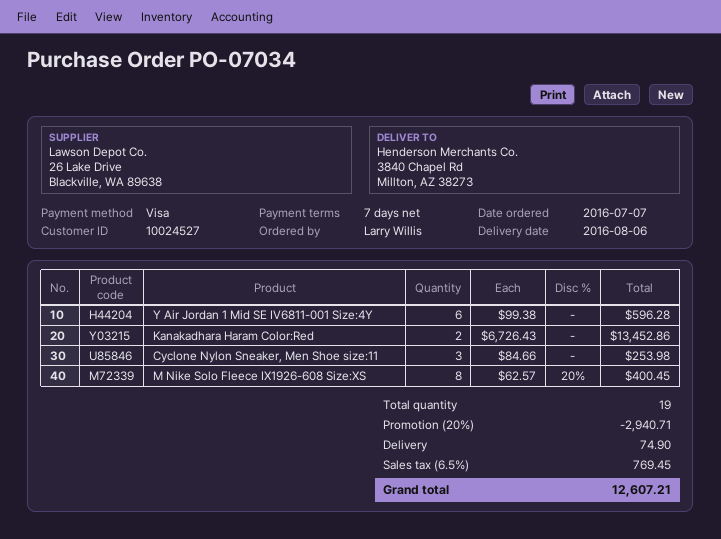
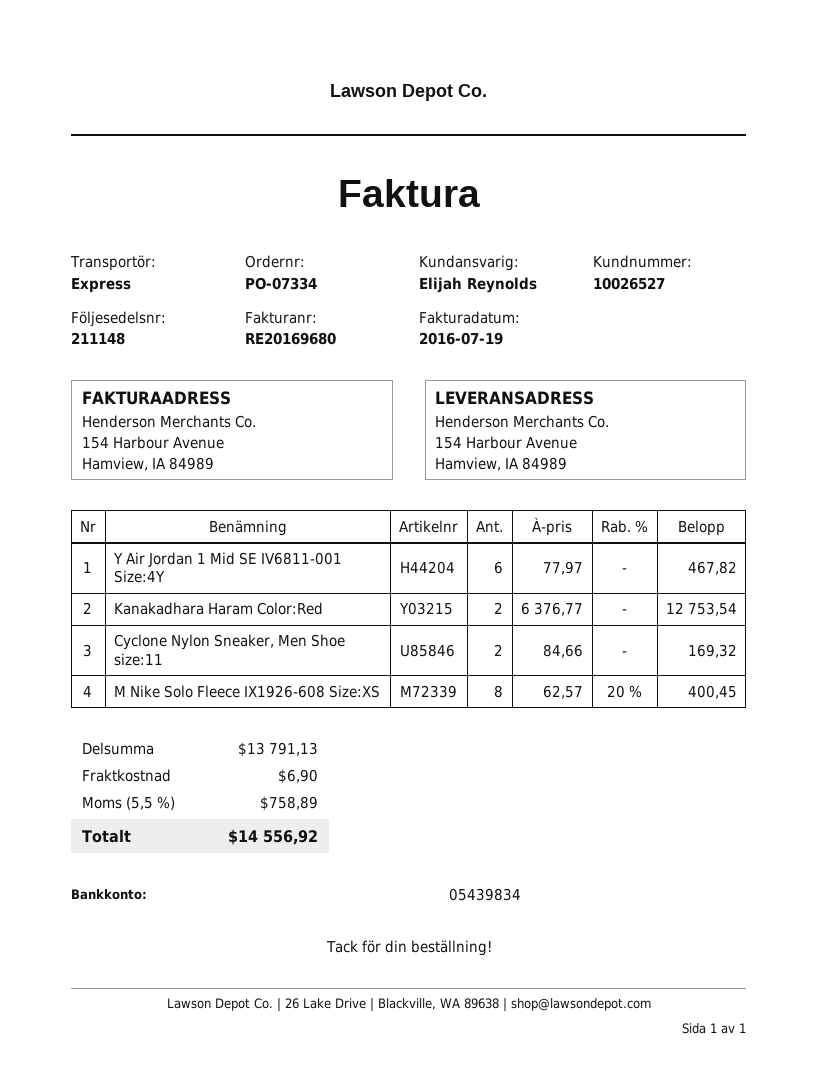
order number: PO-07034 -> PO-07334
customer number: 10024527 -> 10026527
ship to: 3840 Chapel Rd, Millton, AZ 38273 -> 154 Harbour Avenue, Hamview, IA 84989
Y Air Jordan 1 Mid SE IV6811-001 Size:4Y: 6 x 99.38 = 596.28 -> 6 x 77.97 = 467.82
Kanakadhara Haram Color:Red: 2 x 6726.43 = 13452.86 -> 2 x 6376.77 = 12753.54
Cyclone Nylon Sneaker, Men Shoe size:11: 3 x 84.66 = 253.98 -> 2 x 84.66 = 169.32
discount: 20% = 2940.71 -> none
shipping: 74.90 -> 6.90
tax: 6.5% = 769.45 -> 5.5% = 758.89
total: 12607.21 -> 14556.92

